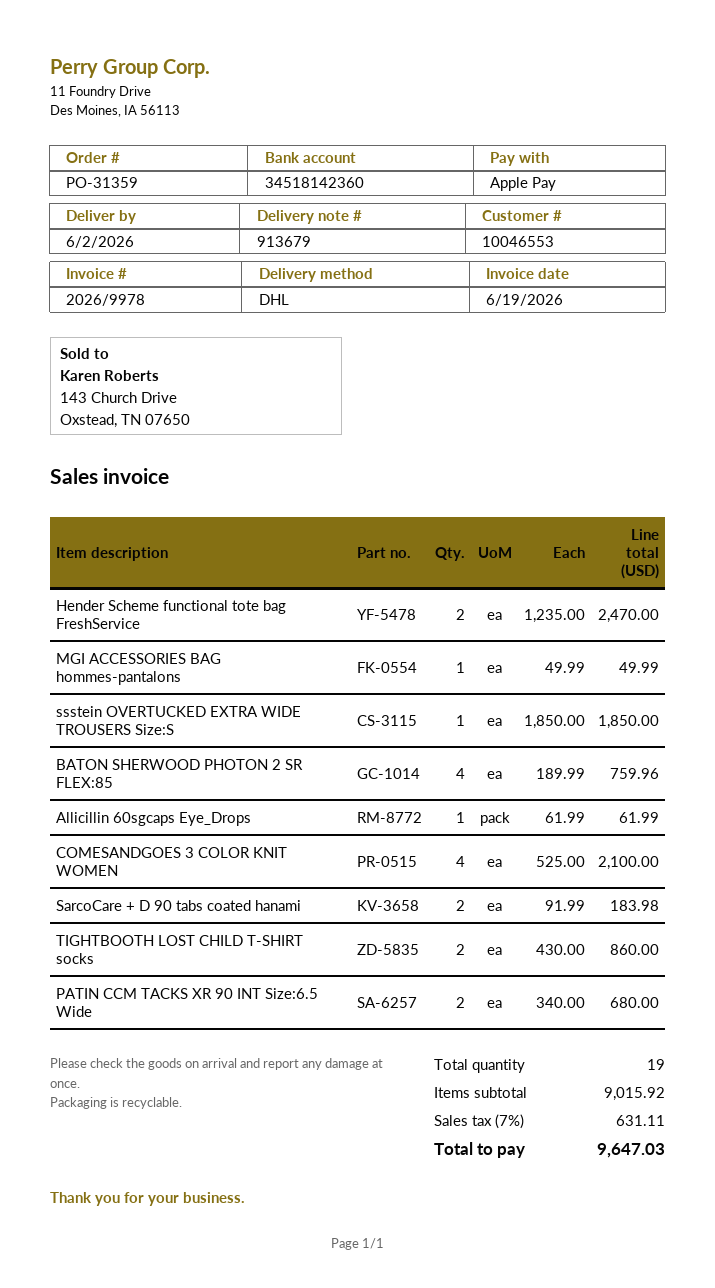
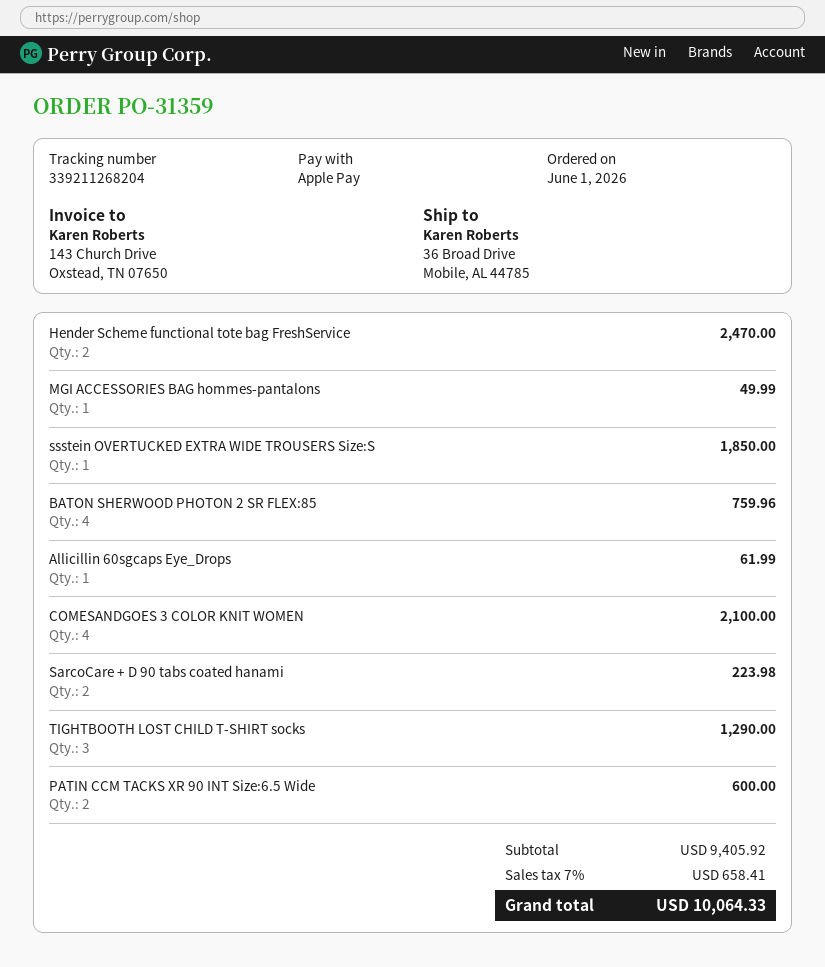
SarcoCare + D 90 tabs coated hanami: 2 for 183.98 -> 2 for 223.98
TIGHTBOOTH LOST CHILD T-SHIRT socks: 2 for 860.00 -> 3 for 1290.00
PATIN CCM TACKS XR 90 INT Size:6.5 Wide: 2 for 680.00 -> 2 for 600.00
subtotal: 9015.92 -> 9405.92
tax: 7% = 631.11 -> 7% = 658.41
total: 9647.03 -> 10064.33

